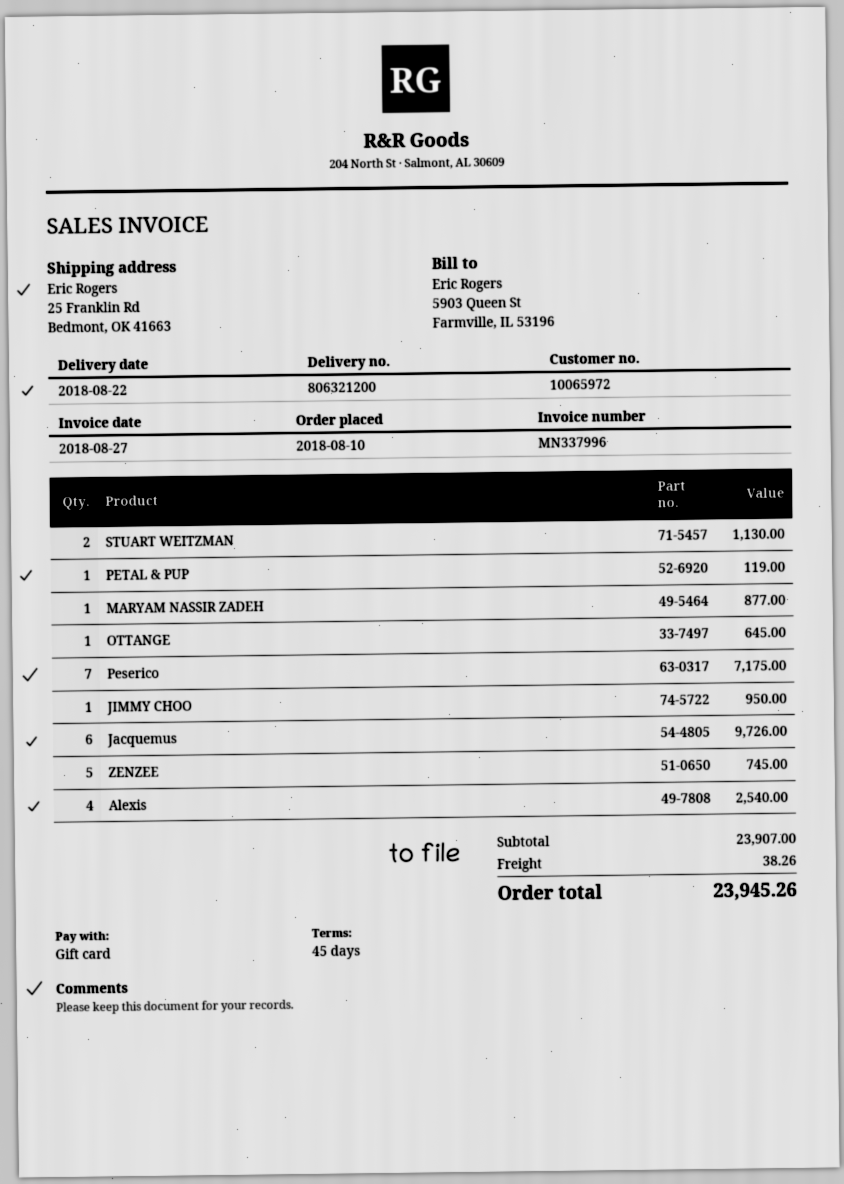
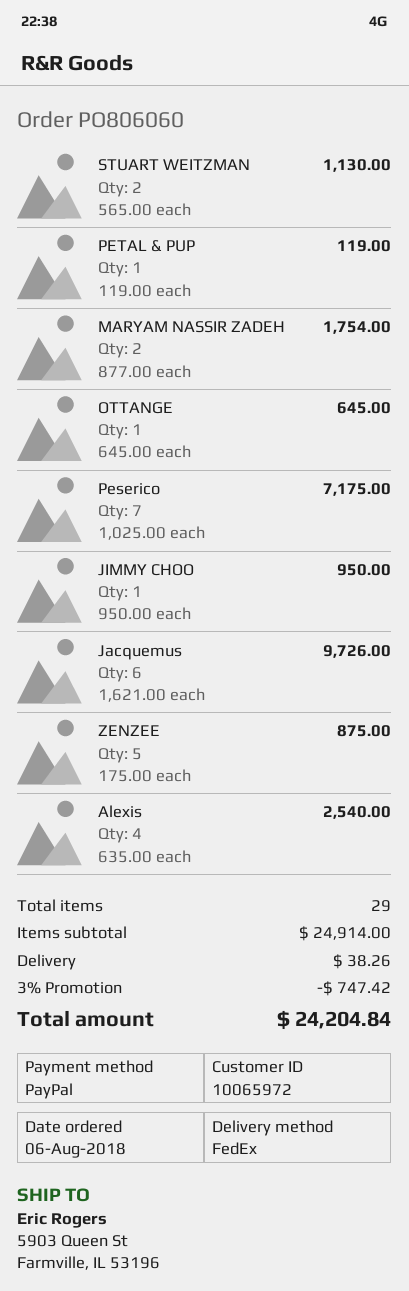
order date: 2018-08-10 -> 2018-08-06
payment method: gift card -> PayPal
ship to: 25 Franklin Rd, Bedmont, OK 41663 -> 5903 Queen St, Farmville, IL 53196
MARYAM NASSIR ZADEH: 1 for 877.00 -> 2 for 1754.00
ZENZEE: 5 for 745.00 -> 5 for 875.00
subtotal: 23907.00 -> 24914.00
discount: none -> 3% = 747.42
total: 23945.26 -> 24204.84

